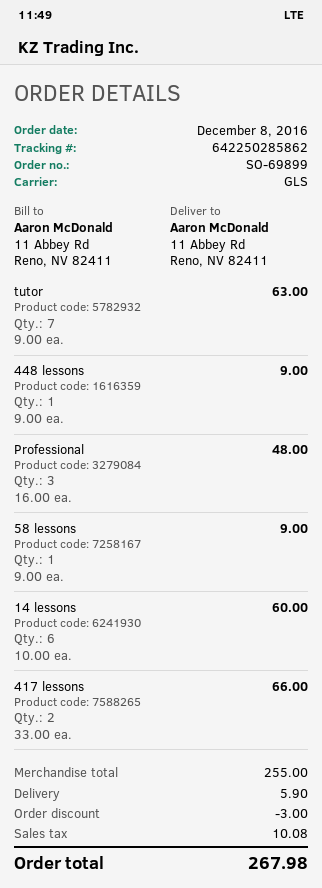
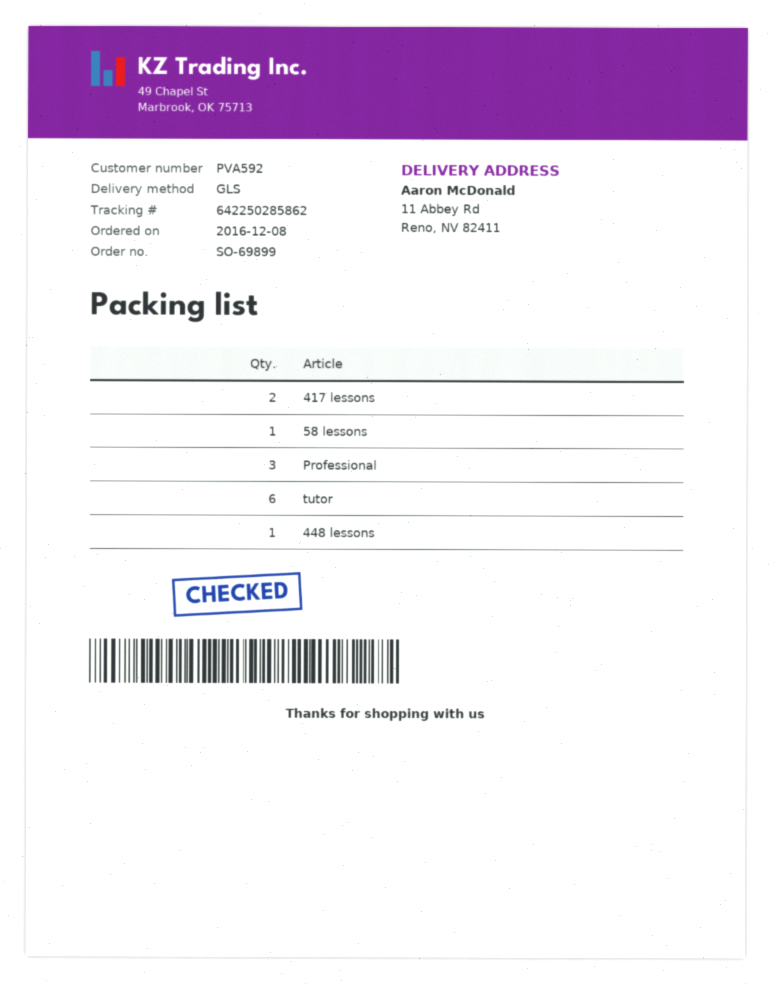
tutor: 7 -> 6
14 lessons: 6 -> none

